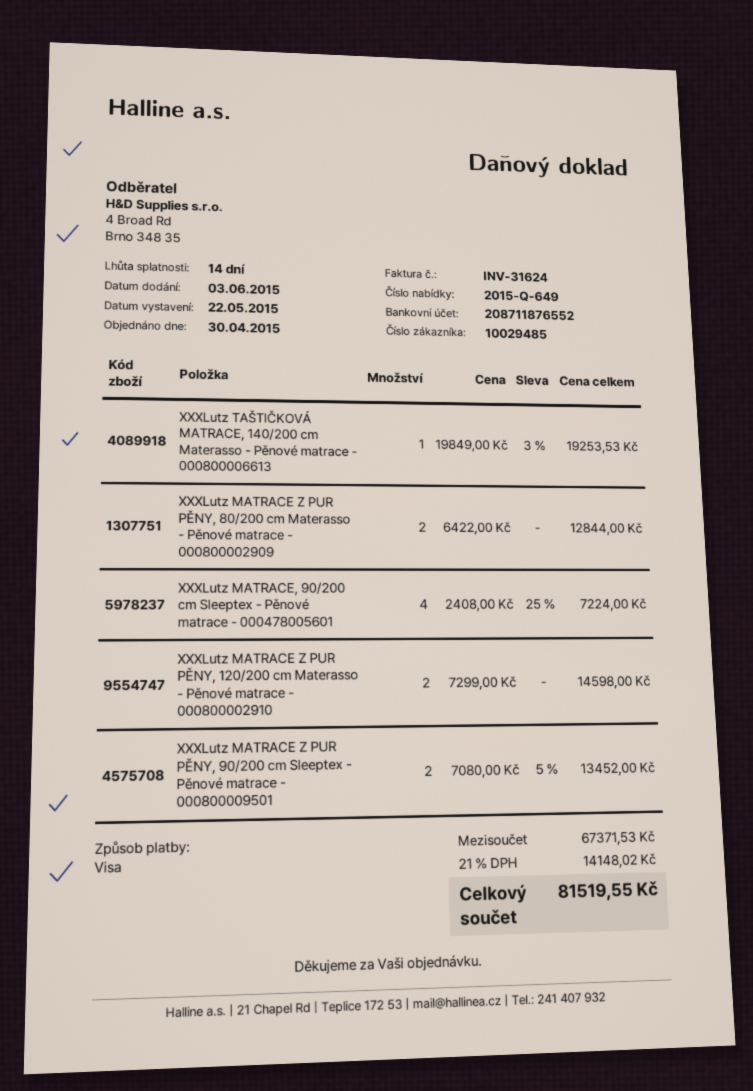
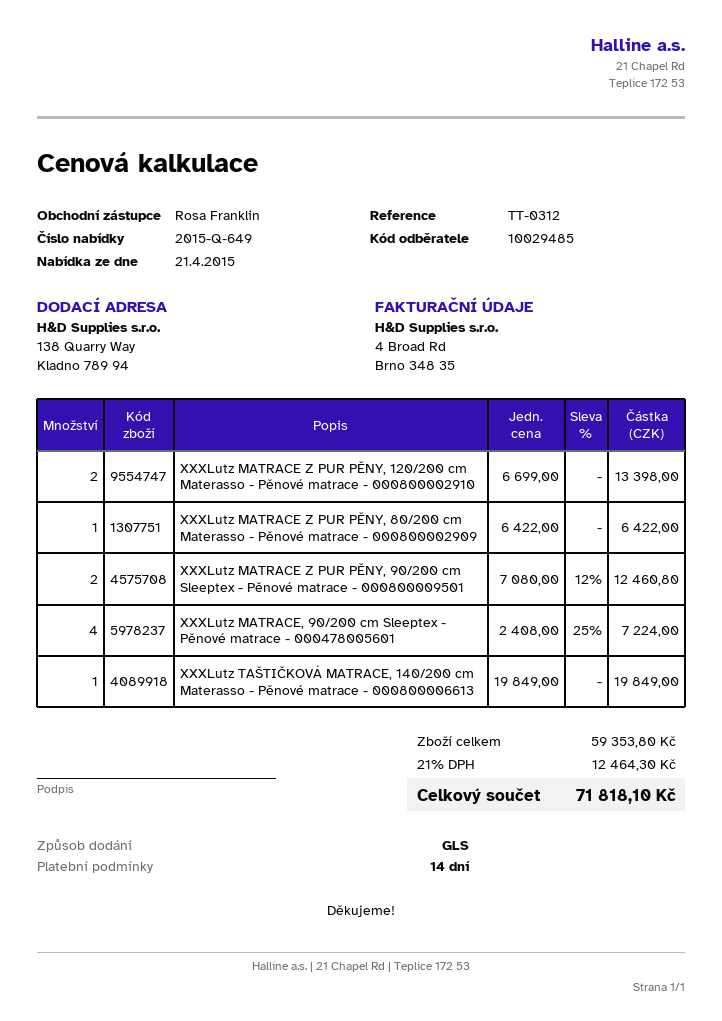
XXXLutz TAŠTIČKOVÁ MATRACE, 140/200 cm Materasso - Pěnové matrace - 000800006613: 1 x 19849.00 - 3% = 19253.53 -> 1 x 19849.00 = 19849.00
XXXLutz MATRACE Z PUR PĚNY, 80/200 cm Materasso - Pěnové matrace - 000800002909: 2 x 6422.00 = 12844.00 -> 1 x 6422.00 = 6422.00
XXXLutz MATRACE Z PUR PĚNY, 120/200 cm Materasso - Pěnové matrace - 000800002910: 2 x 7299.00 = 14598.00 -> 2 x 6699.00 = 13398.00
XXXLutz MATRACE Z PUR PĚNY, 90/200 cm Sleeptex - Pěnové matrace - 000800009501: 2 x 7080.00 - 5% = 13452.00 -> 2 x 7080.00 - 12% = 12460.80
subtotal: 67371.53 -> 59353.80
tax: 21% = 14148.02 -> 21% = 12464.30
total: 81519.55 -> 71818.10

